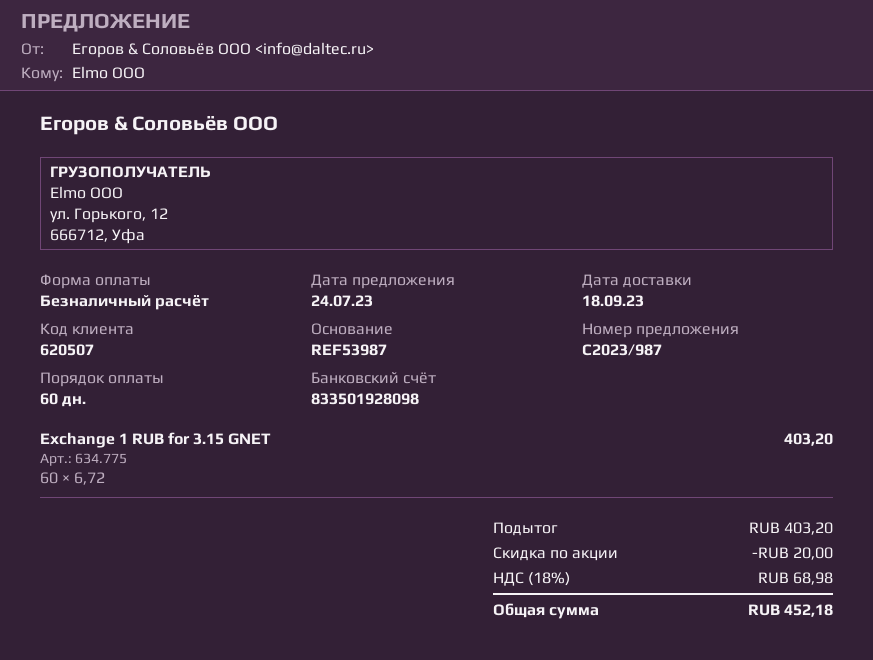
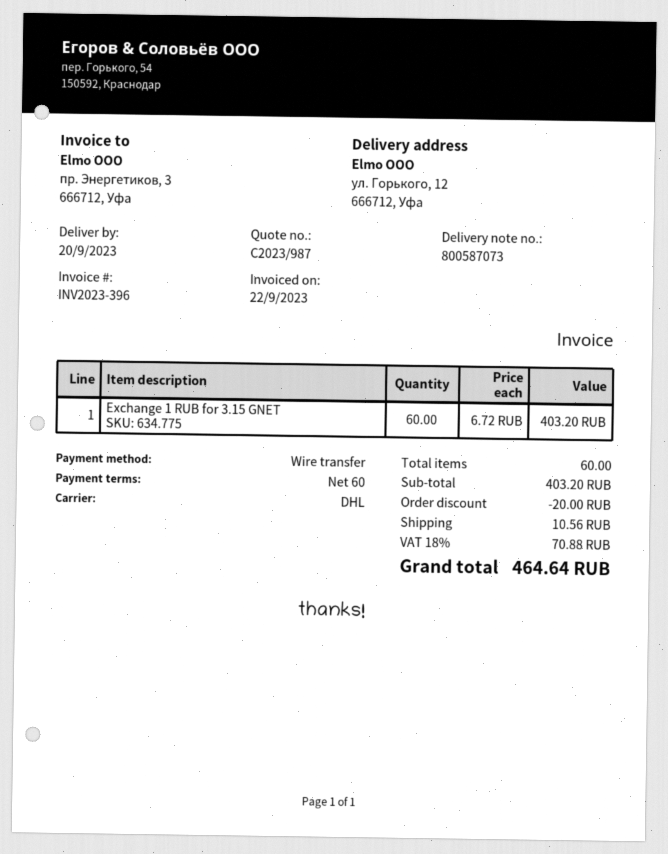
delivery date: 2023-09-18 -> 2023-09-20
shipping: none -> 10.56
tax: 18% = 68.98 -> 18% = 70.88
total: 452.18 -> 464.64

